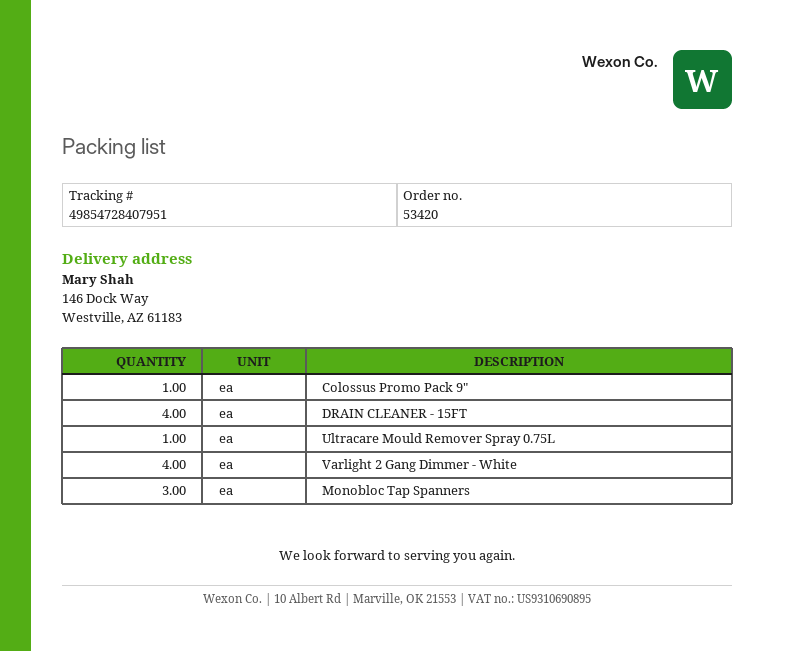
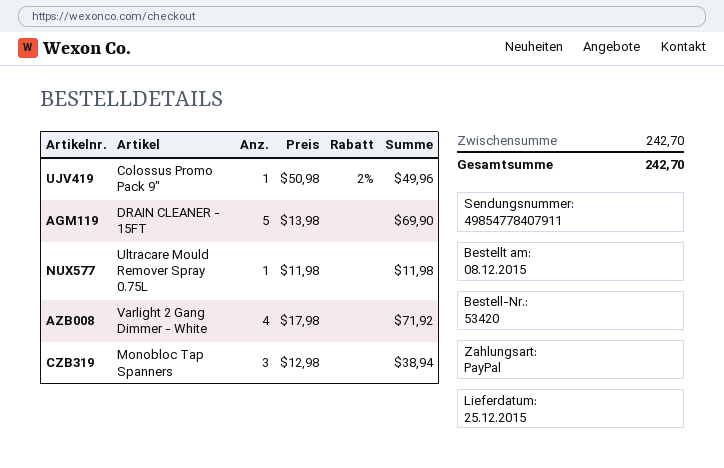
tracking number: 49854728407951 -> 49854778407911
DRAIN CLEANER - 15FT: 4 -> 5

